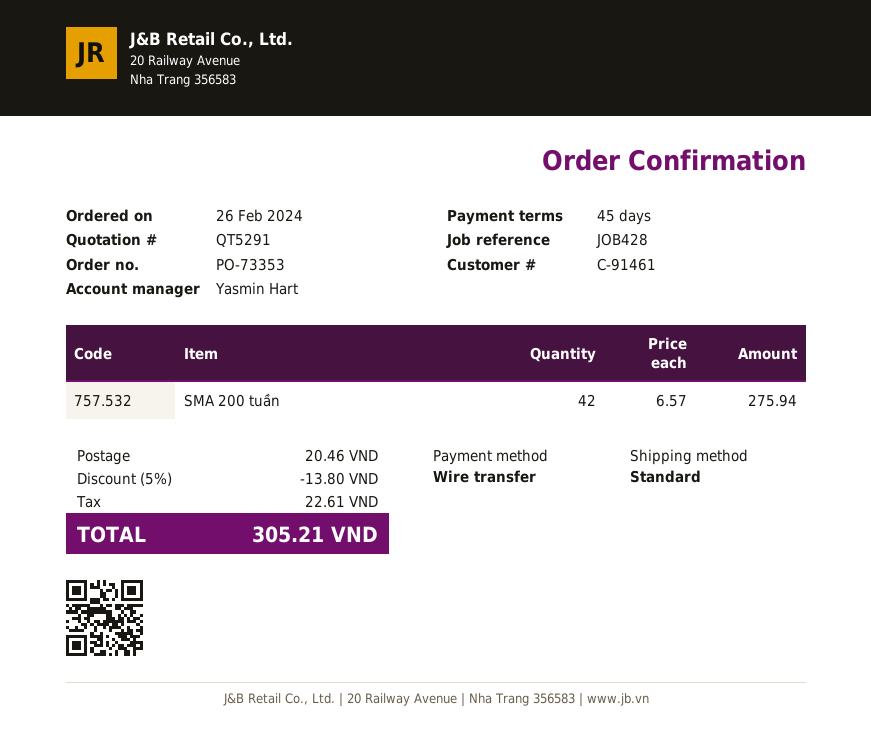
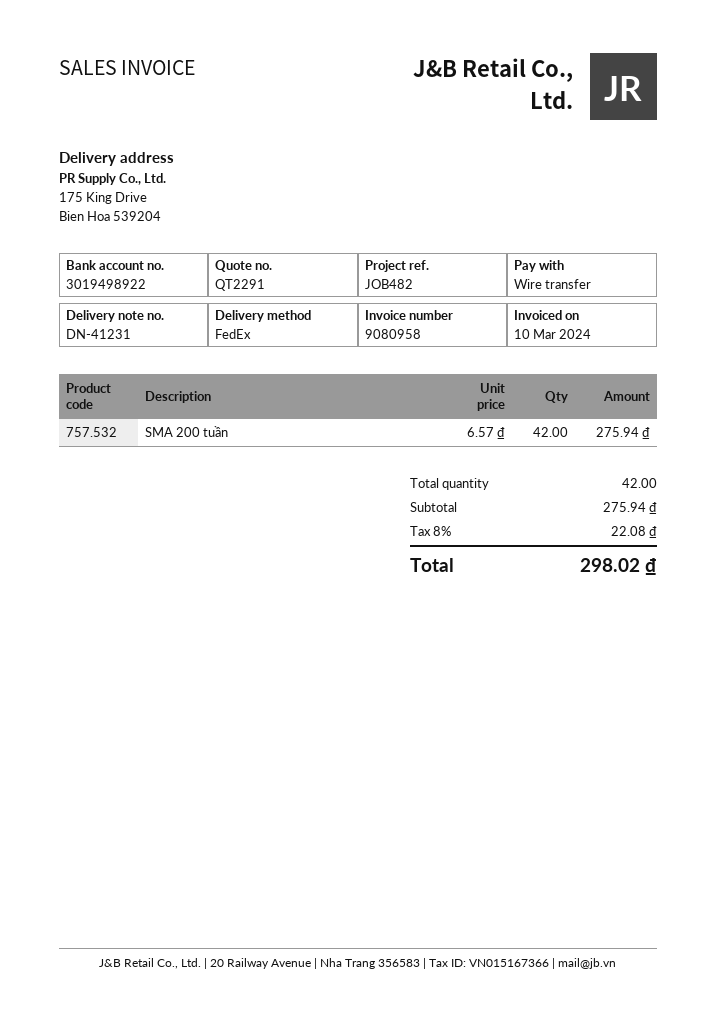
quote number: QT5291 -> QT2291
reference: JOB428 -> JOB482
shipping method: standard -> FedEx
discount: 5% = 13.80 -> none
shipping: 20.46 -> none
tax: 22.61 -> 22.08
total: 305.21 -> 298.02

